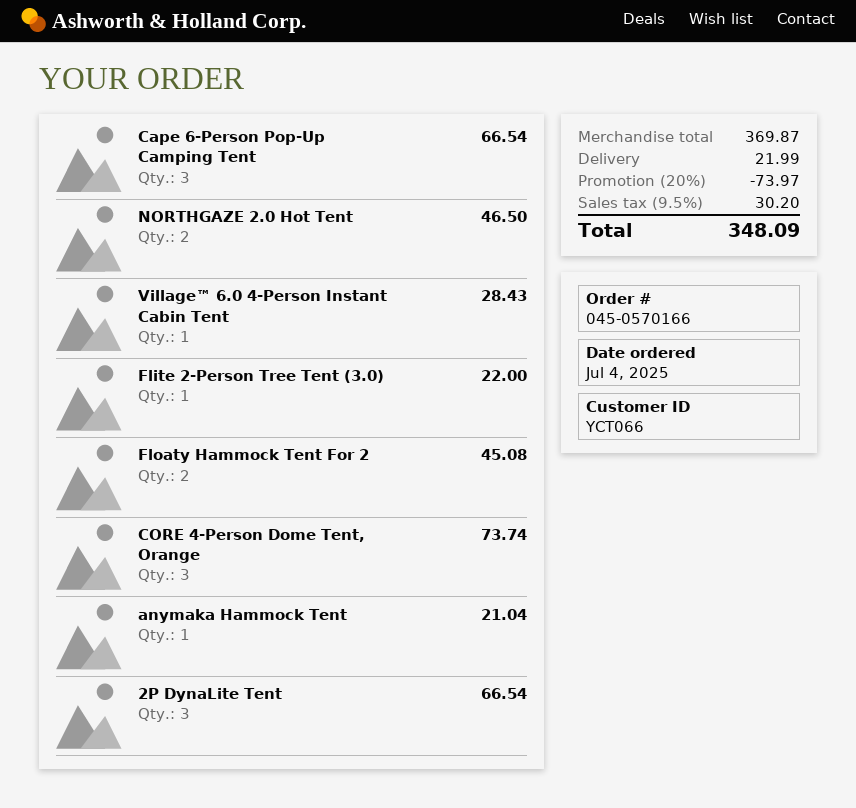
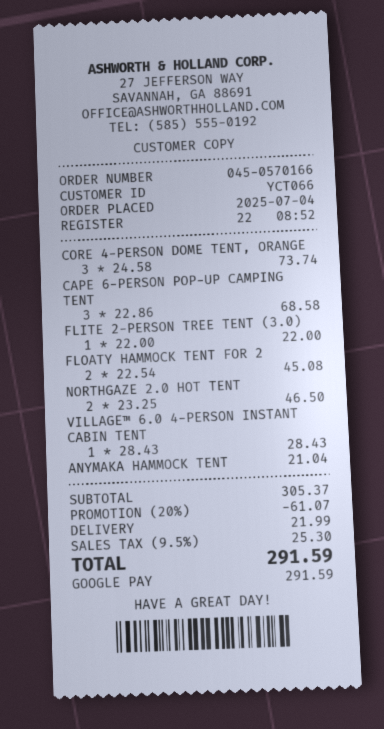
Cape 6-Person Pop-Up Camping Tent: 3 for 66.54 -> 3 for 68.58
2P DynaLite Tent: 3 for 66.54 -> none
subtotal: 369.87 -> 305.37
discount: 20% = 73.97 -> 20% = 61.07
tax: 9.5% = 30.20 -> 9.5% = 25.30
total: 348.09 -> 291.59

